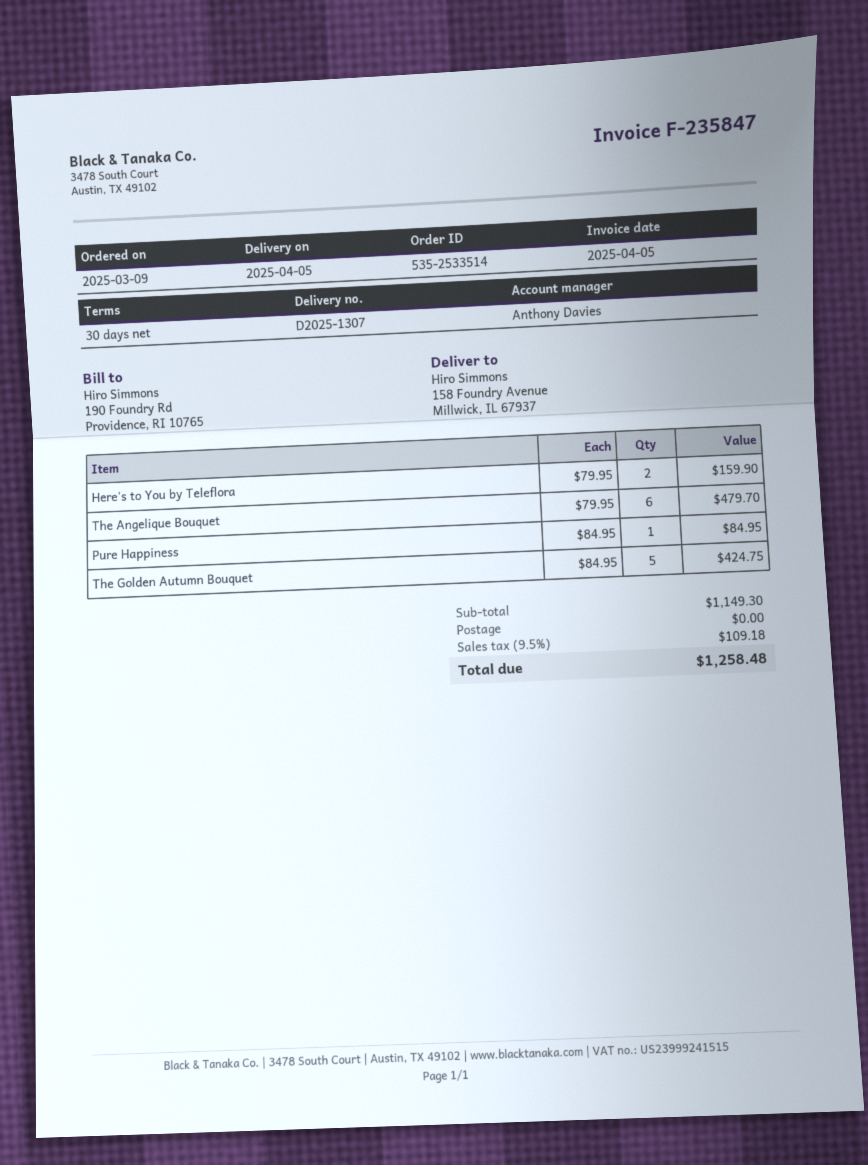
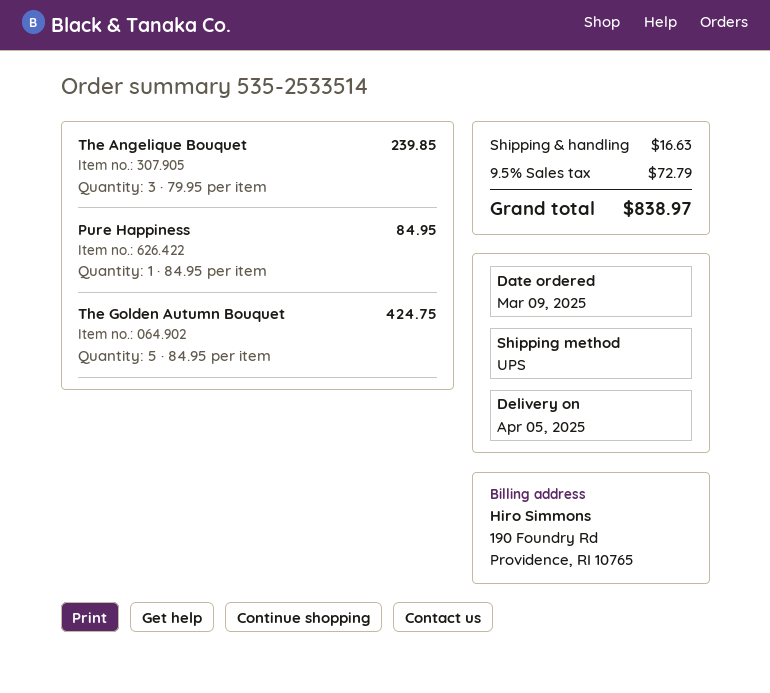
Here's to You by Teleflora: 2 x 79.95 = 159.90 -> none
The Angelique Bouquet: 6 x 79.95 = 479.70 -> 3 x 79.95 = 239.85
shipping: 0.00 -> 16.63
tax: 9.5% = 109.18 -> 9.5% = 72.79
total: 1258.48 -> 838.97

